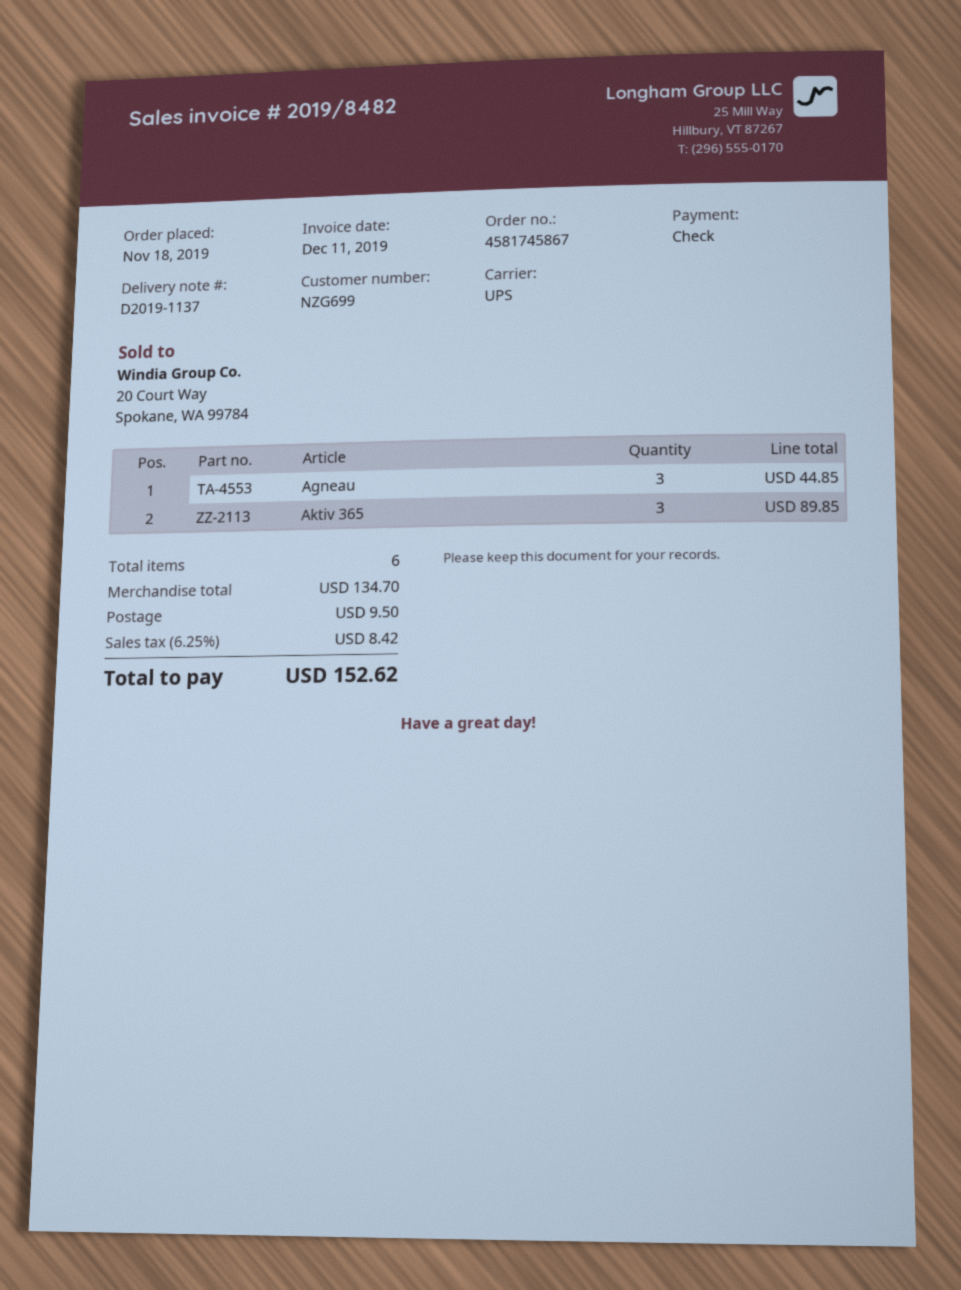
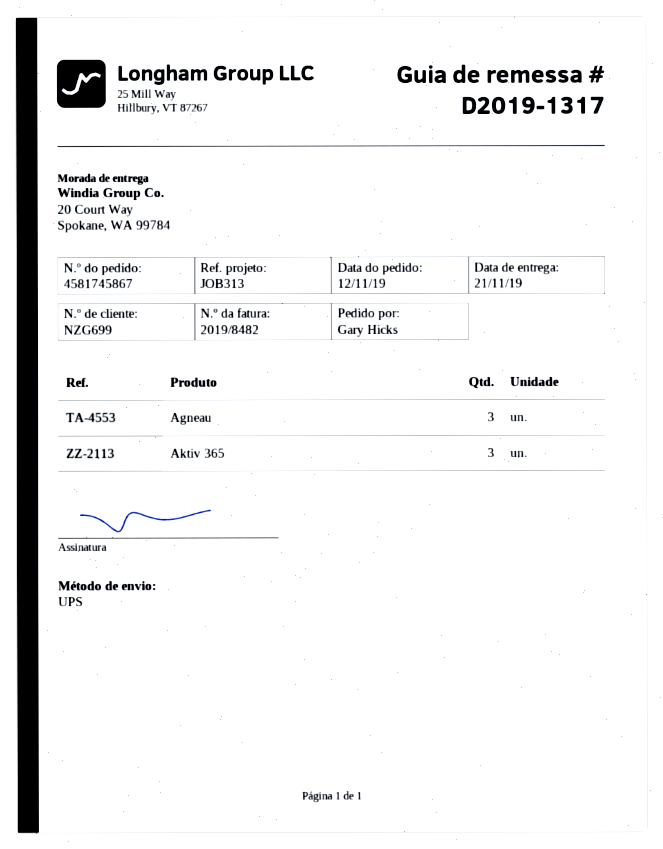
order date: 2019-11-18 -> 2019-11-12
delivery note number: D2019-1137 -> D2019-1317

